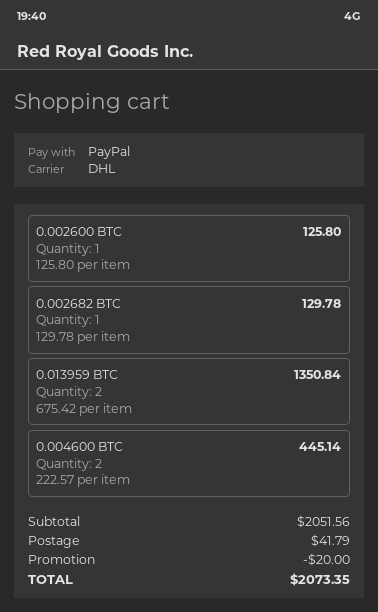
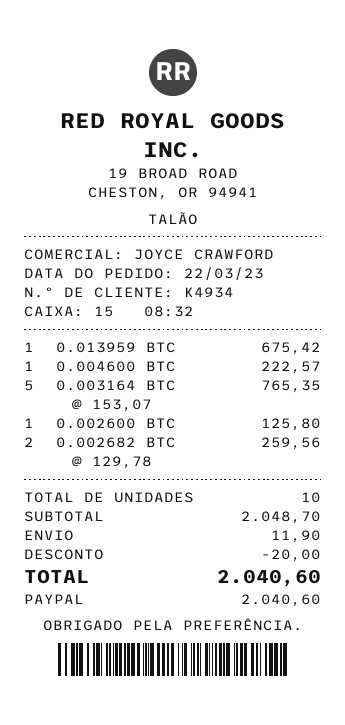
0.002682 BTC: 1 x 129.78 = 129.78 -> 2 x 129.78 = 259.56
0.013959 BTC: 2 x 675.42 = 1350.84 -> 1 x 675.42 = 675.42
0.004600 BTC: 2 x 222.57 = 445.14 -> 1 x 222.57 = 222.57
0.003164 BTC: none -> 5 x 153.07 = 765.35
subtotal: 2051.56 -> 2048.70
shipping: 41.79 -> 11.90
total: 2073.35 -> 2040.60

